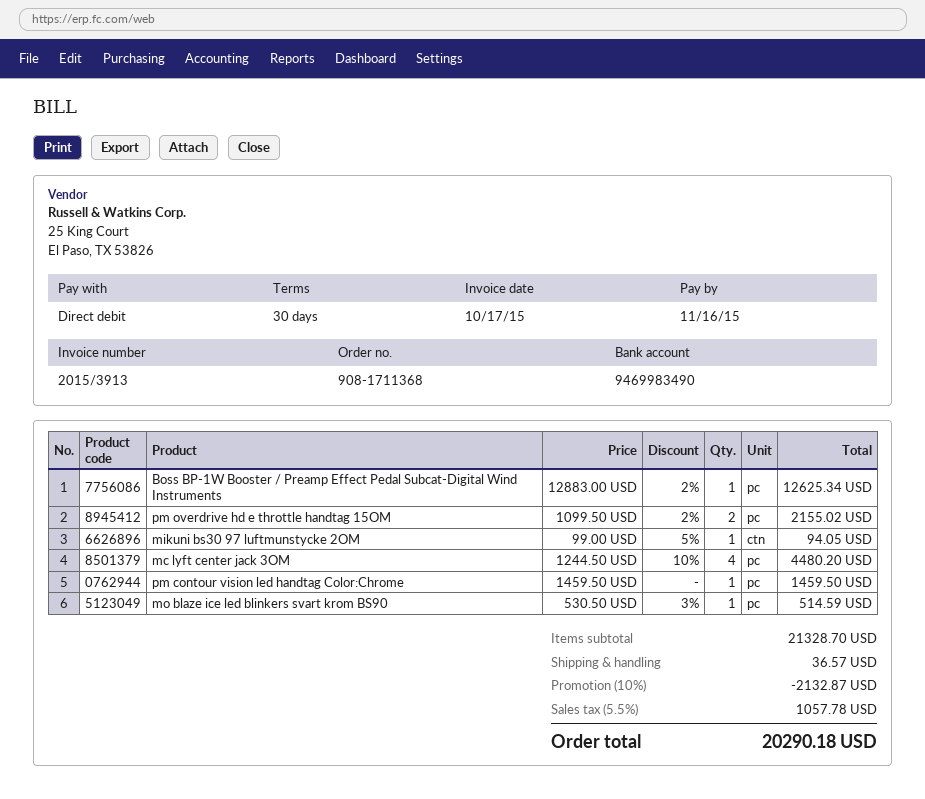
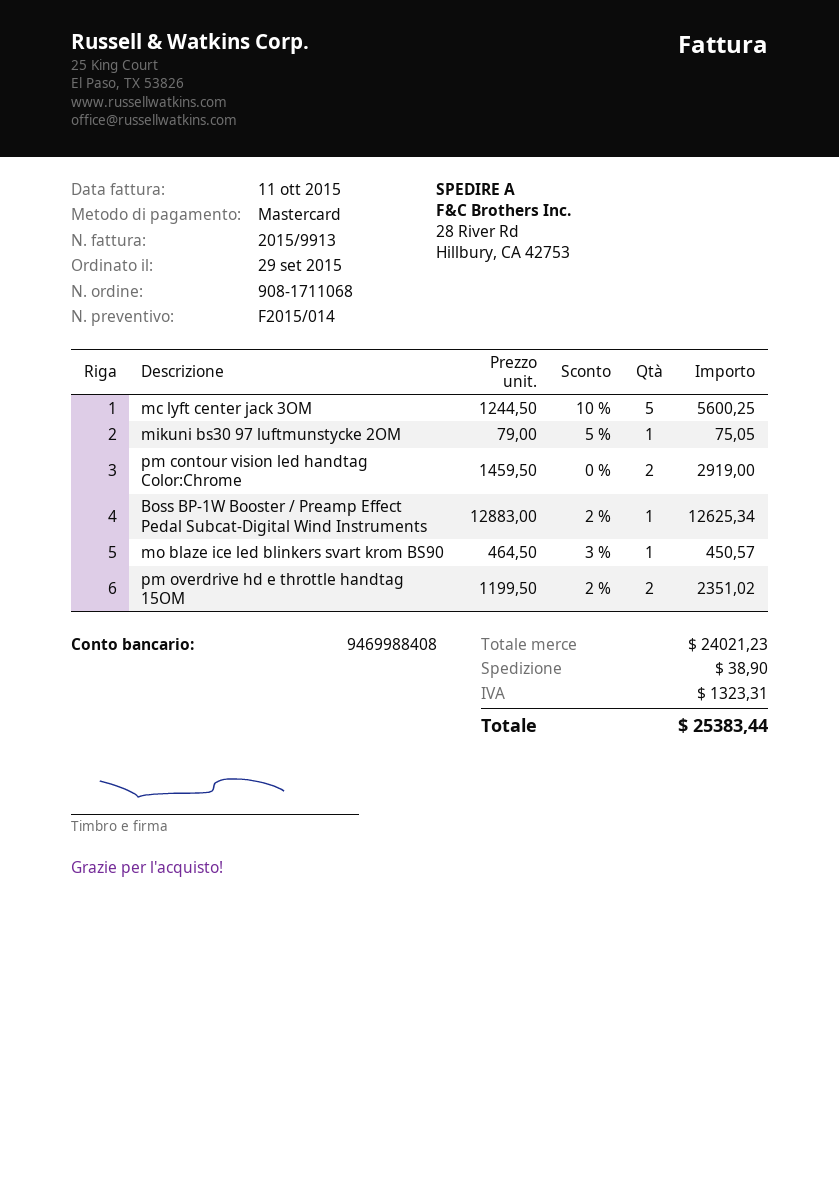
order number: 908-1711368 -> 908-1711068
invoice number: 2015/3913 -> 2015/9913
invoice date: 2015-10-17 -> 2015-10-11
payment method: direct debit -> Mastercard
bank account: 9469983490 -> 9469988408
pm overdrive hd e throttle handtag 15OM: 2 x 1099.50 - 2% = 2155.02 -> 2 x 1199.50 - 2% = 2351.02
mikuni bs30 97 luftmunstycke 2OM: 1 x 99.00 - 5% = 94.05 -> 1 x 79.00 - 5% = 75.05
mc lyft center jack 3OM: 4 x 1244.50 - 10% = 4480.20 -> 5 x 1244.50 - 10% = 5600.25
pm contour vision led handtag Color:Chrome: 1 x 1459.50 = 1459.50 -> 2 x 1459.50 = 2919.00
mo blaze ice led blinkers svart krom BS90: 1 x 530.50 - 3% = 514.59 -> 1 x 464.50 - 3% = 450.57
subtotal: 21328.70 -> 24021.23
discount: 10% = 2132.87 -> none
shipping: 36.57 -> 38.90
tax: 1057.78 -> 1323.31
total: 20290.18 -> 25383.44

